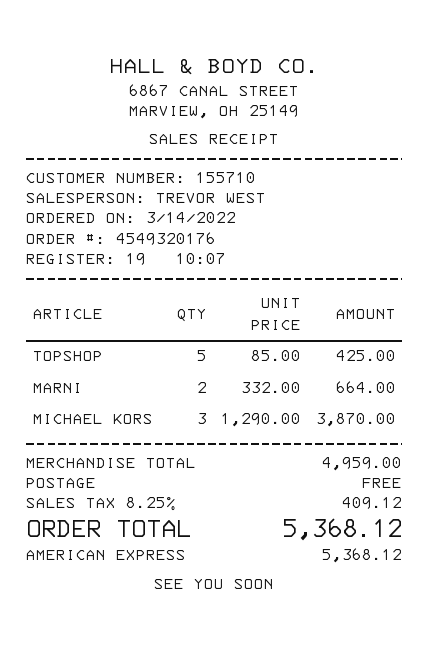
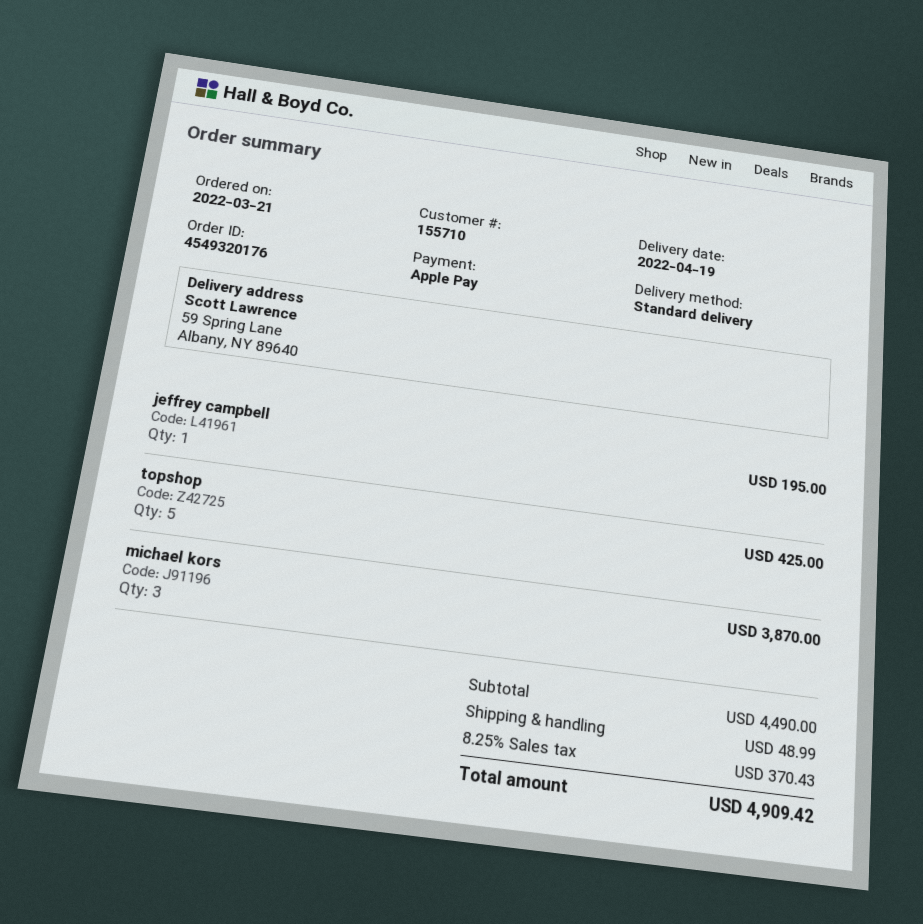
order date: 2022-03-14 -> 2022-03-21
payment method: American Express -> Apple Pay
MARNI: 2 for 664.00 -> none
jeffrey campbell: none -> 1 for 195.00
subtotal: 4959.00 -> 4490.00
shipping: 0.00 -> 48.99
tax: 8.25% = 409.12 -> 8.25% = 370.43
total: 5368.12 -> 4909.42

